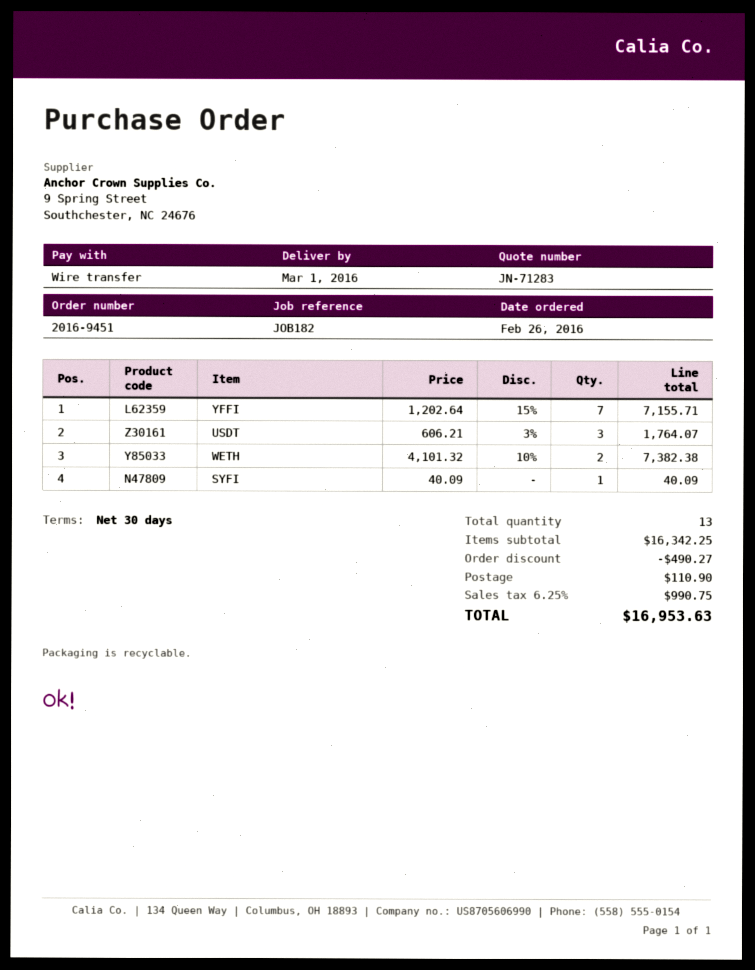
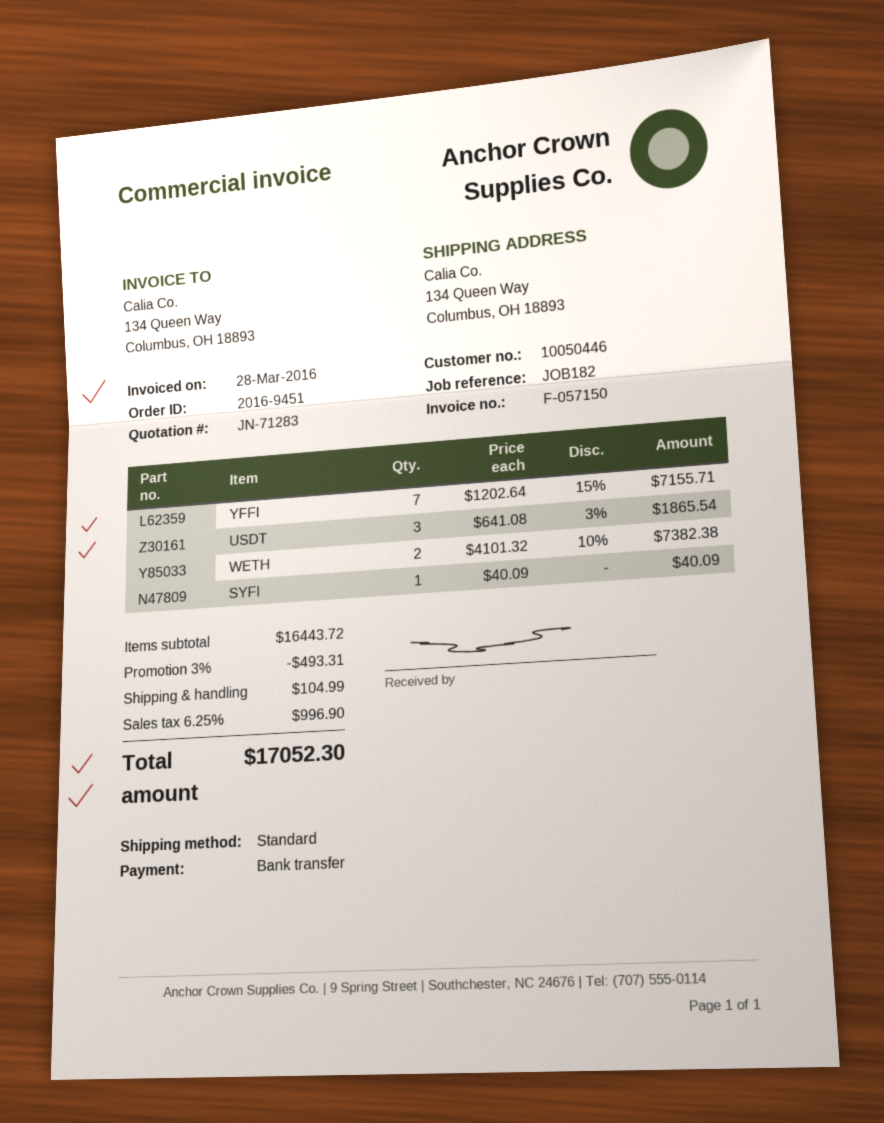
USDT: 3 x 606.21 - 3% = 1764.07 -> 3 x 641.08 - 3% = 1865.54
subtotal: 16342.25 -> 16443.72
discount: 490.27 -> 493.31
shipping: 110.90 -> 104.99
tax: 6.25% = 990.75 -> 6.25% = 996.90
total: 16953.63 -> 17052.30

